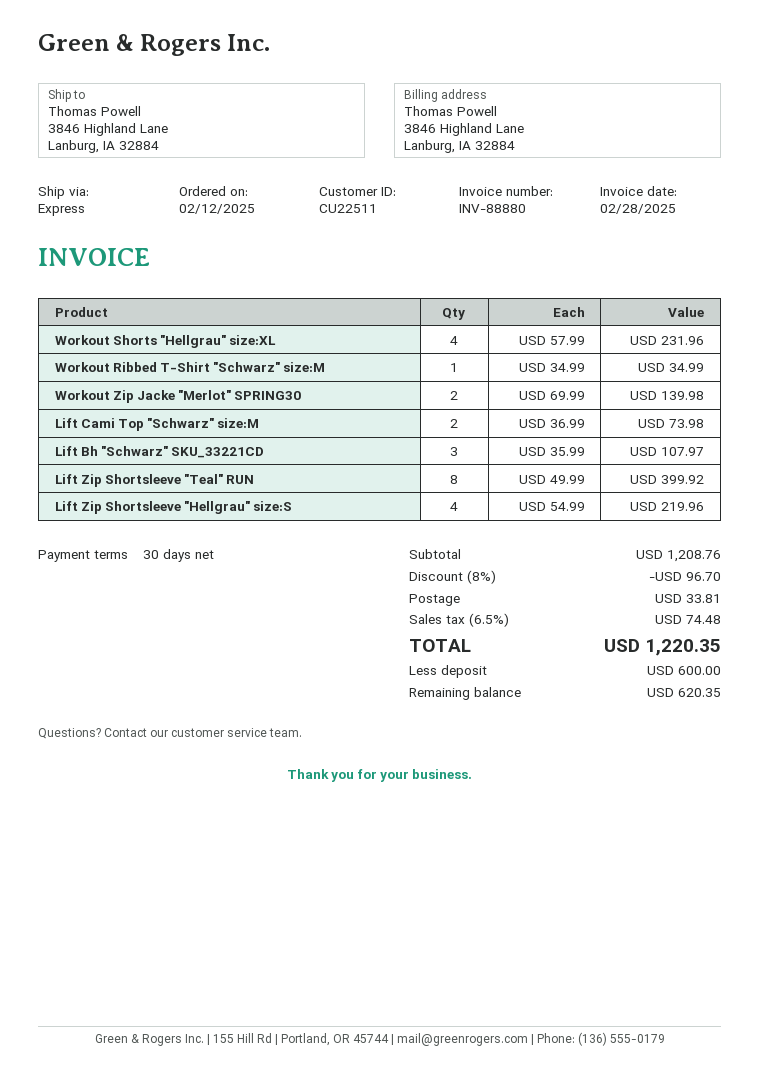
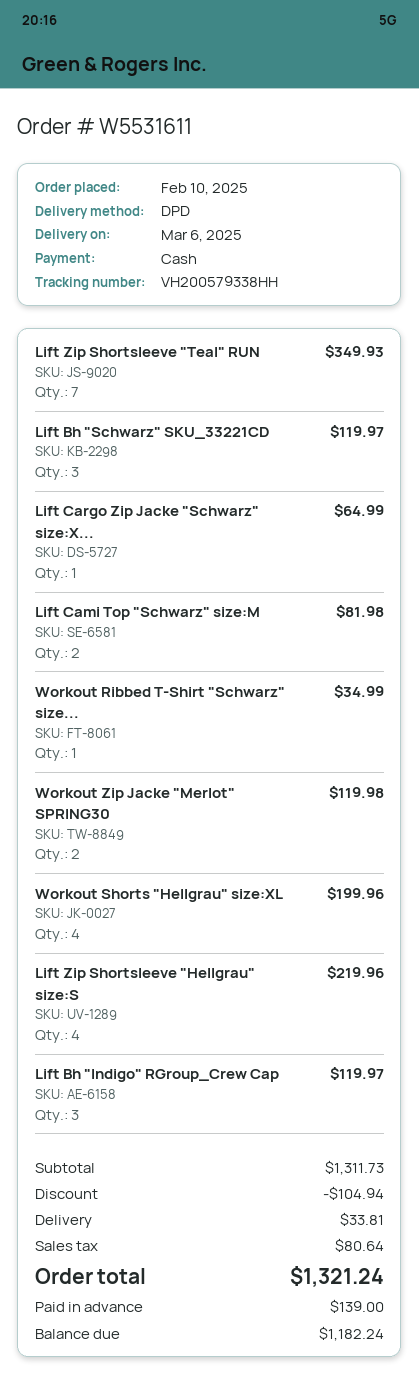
order date: 2025-02-12 -> 2025-02-10
shipping method: express -> DPD
Workout Shorts "Hellgrau" size:XL: 4 for 231.96 -> 4 for 199.96
Workout Zip Jacke "Merlot" SPRING30: 2 for 139.98 -> 2 for 119.98
Lift Cami Top "Schwarz" size:M: 2 for 73.98 -> 2 for 81.98
Lift Bh "Schwarz" SKU_33221CD: 3 for 107.97 -> 3 for 119.97
Lift Zip Shortsleeve "Teal" RUN: 8 for 399.92 -> 7 for 349.93
Lift Cargo Zip Jacke "Schwarz" size:X...: none -> 1 for 64.99
Lift Bh "Indigo" RGroup_Crew Cap: none -> 3 for 119.97
subtotal: 1208.76 -> 1311.73
discount: 96.70 -> 104.94
tax: 74.48 -> 80.64
total: 1220.35 -> 1321.24
deposit: 600.00 -> 139.00
balance: 620.35 -> 1182.24

